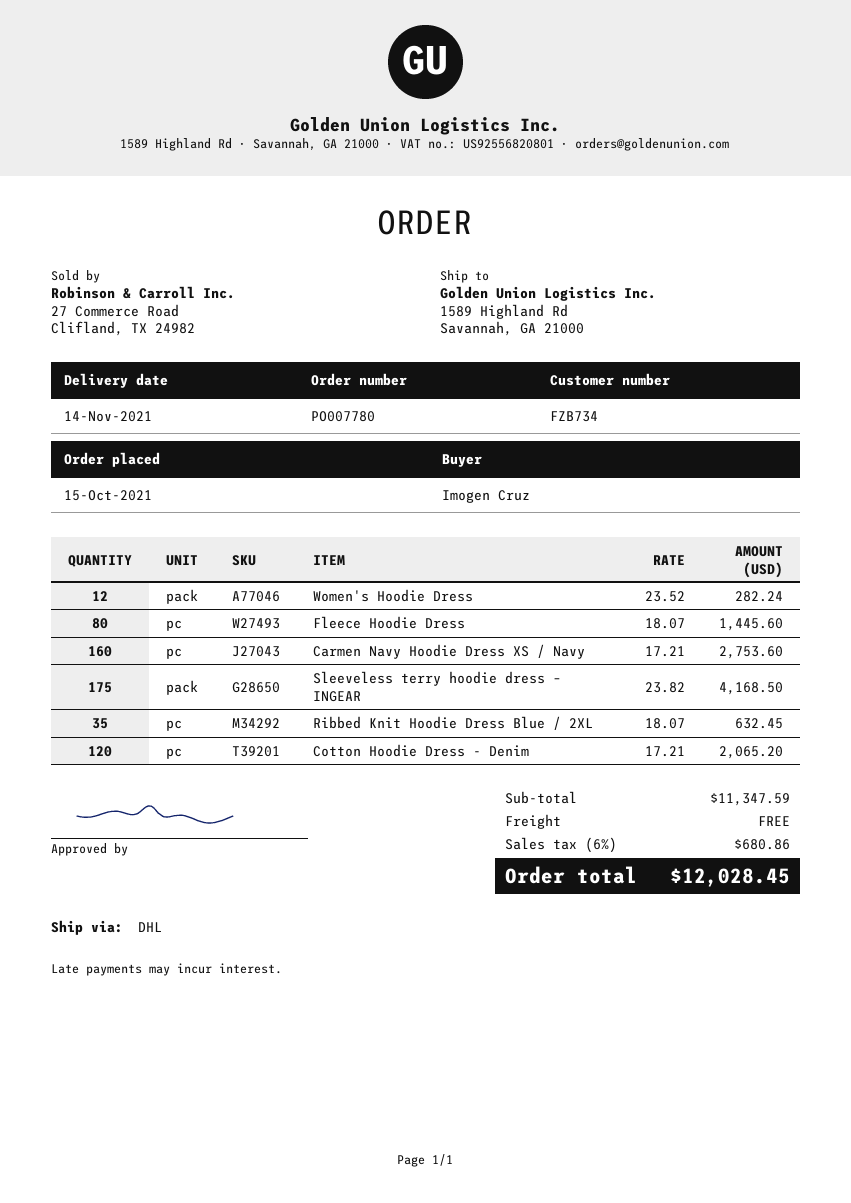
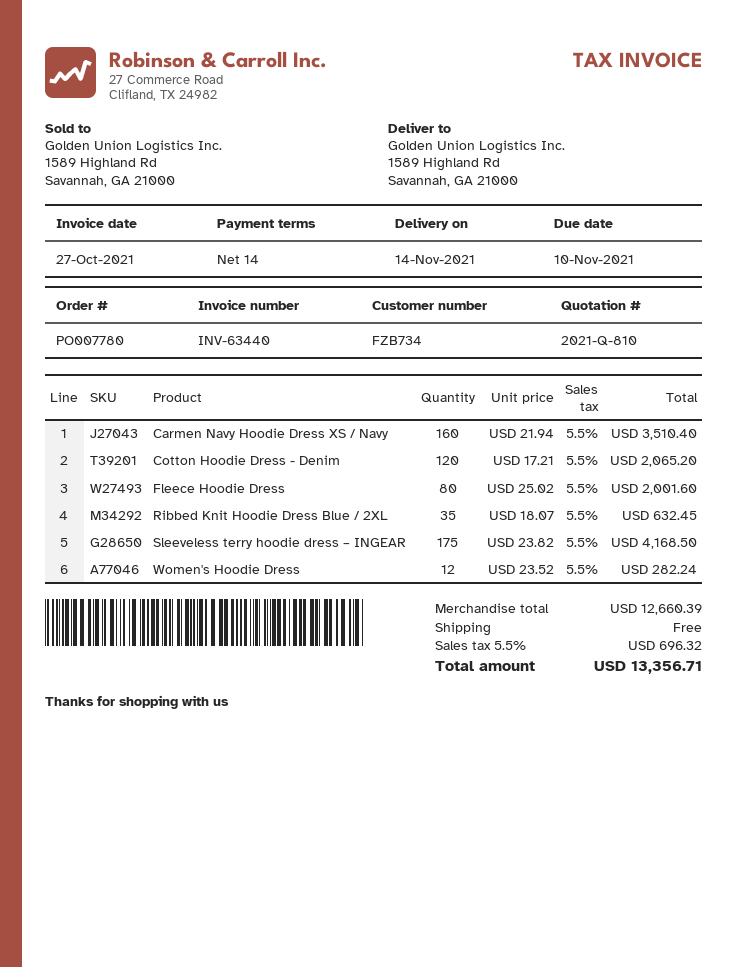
Fleece Hoodie Dress: 80 x 18.07 = 1445.60 -> 80 x 25.02 = 2001.60
Carmen Navy Hoodie Dress XS / Navy: 160 x 17.21 = 2753.60 -> 160 x 21.94 = 3510.40
subtotal: 11347.59 -> 12660.39
tax: 6% = 680.86 -> 5.5% = 696.32
total: 12028.45 -> 13356.71

